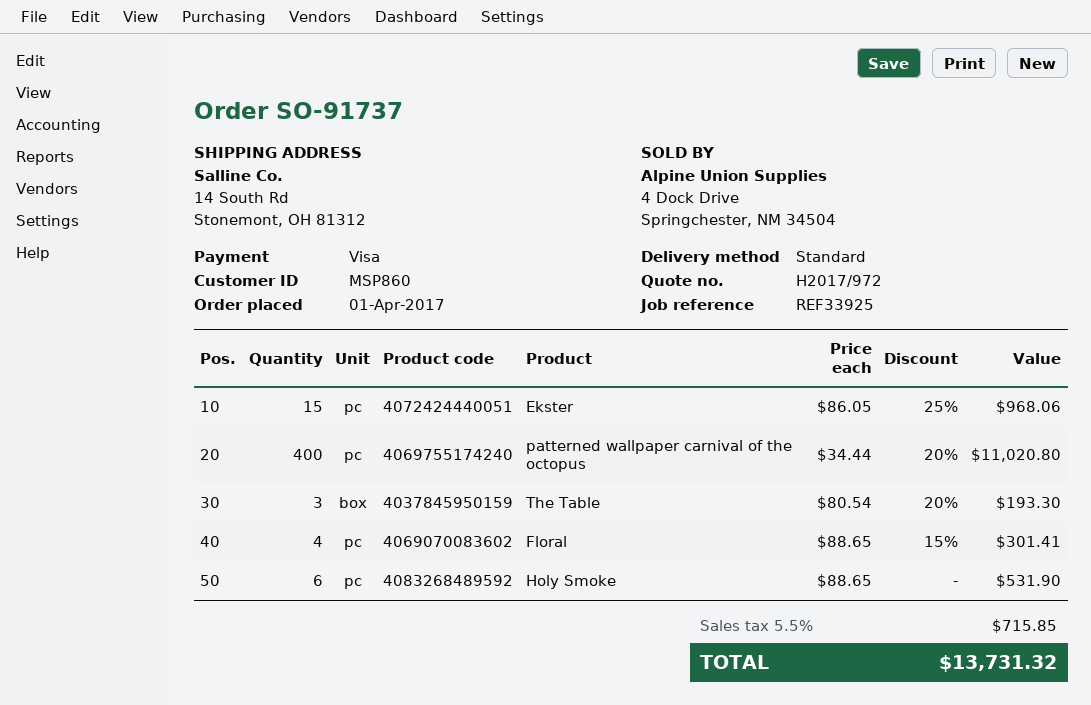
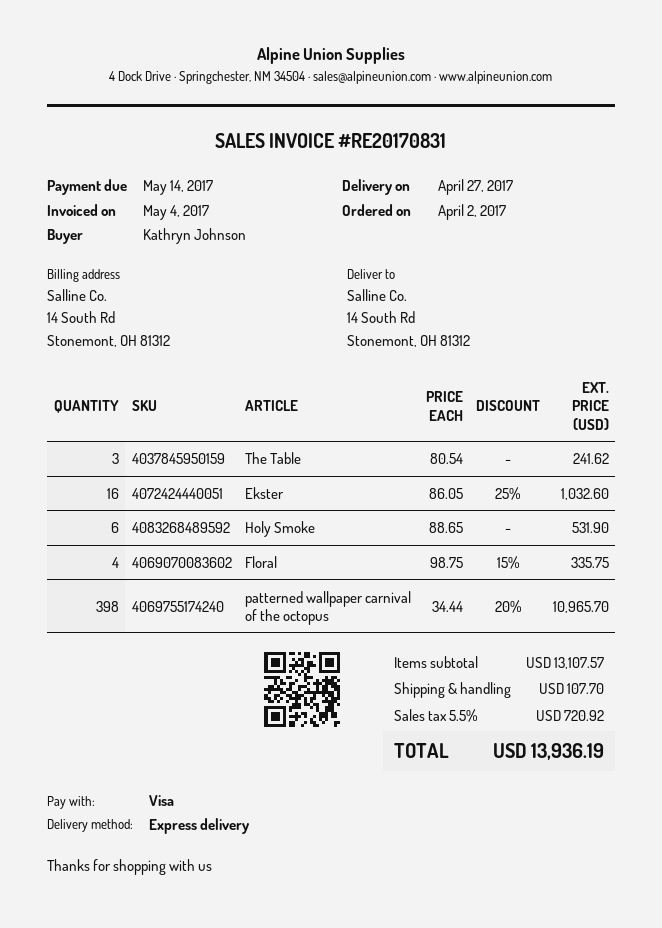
order date: 2017-04-01 -> 2017-04-02
shipping method: standard -> express
Ekster: 15 x 86.05 - 25% = 968.06 -> 16 x 86.05 - 25% = 1032.60
patterned wallpaper carnival of the octopus: 400 x 34.44 - 20% = 11020.80 -> 398 x 34.44 - 20% = 10965.70
The Table: 3 x 80.54 - 20% = 193.30 -> 3 x 80.54 = 241.62
Floral: 4 x 88.65 - 15% = 301.41 -> 4 x 98.75 - 15% = 335.75
shipping: none -> 107.70
tax: 5.5% = 715.85 -> 5.5% = 720.92
total: 13731.32 -> 13936.19

